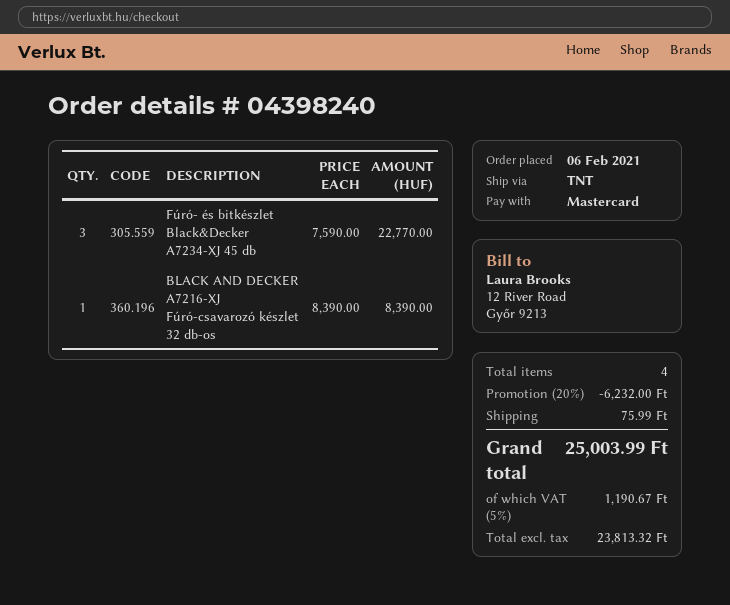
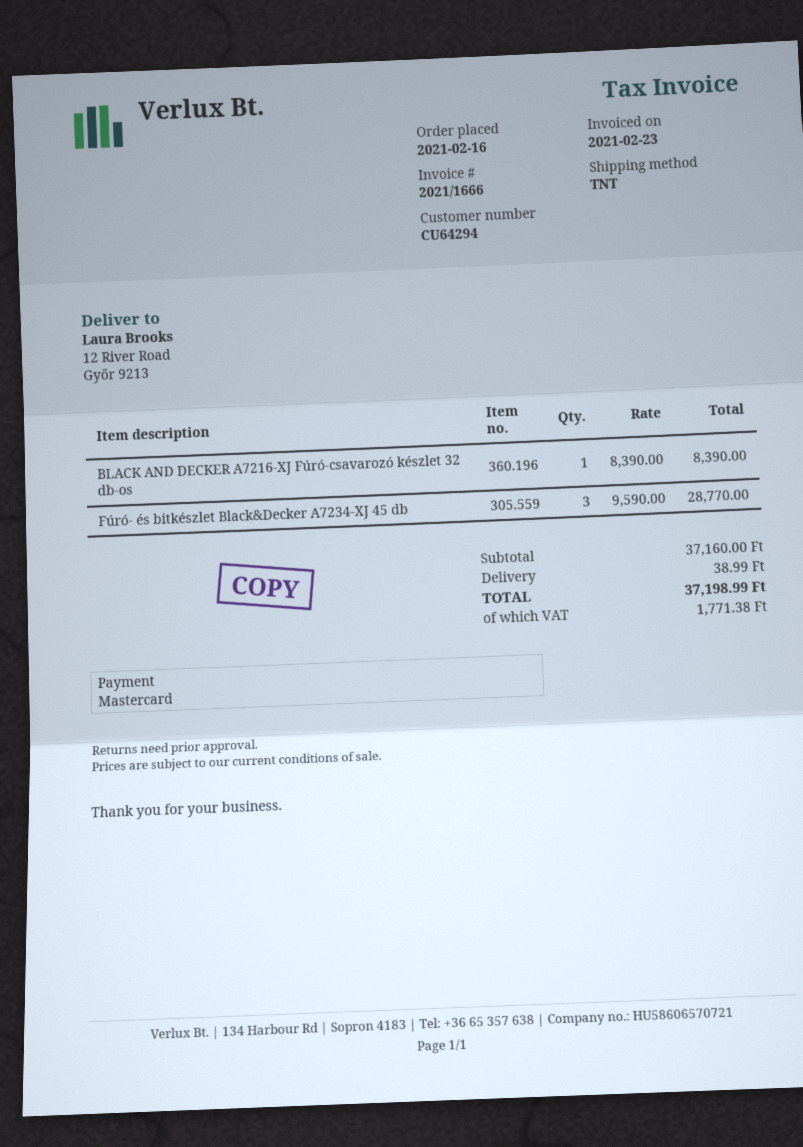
order date: 2021-02-06 -> 2021-02-16
Fúró- és bitkészlet Black&Decker A7234-XJ 45 db: 3 x 7590.00 = 22770.00 -> 3 x 9590.00 = 28770.00
discount: 20% = 6232.00 -> none
shipping: 75.99 -> 38.99
tax: 1190.67 -> 1771.38
total: 25003.99 -> 37198.99

